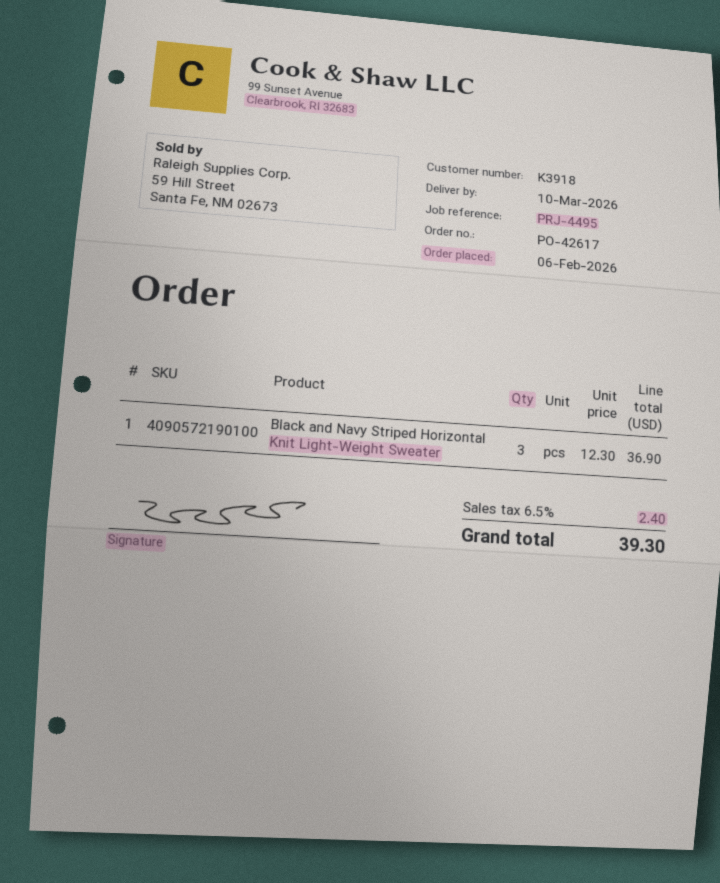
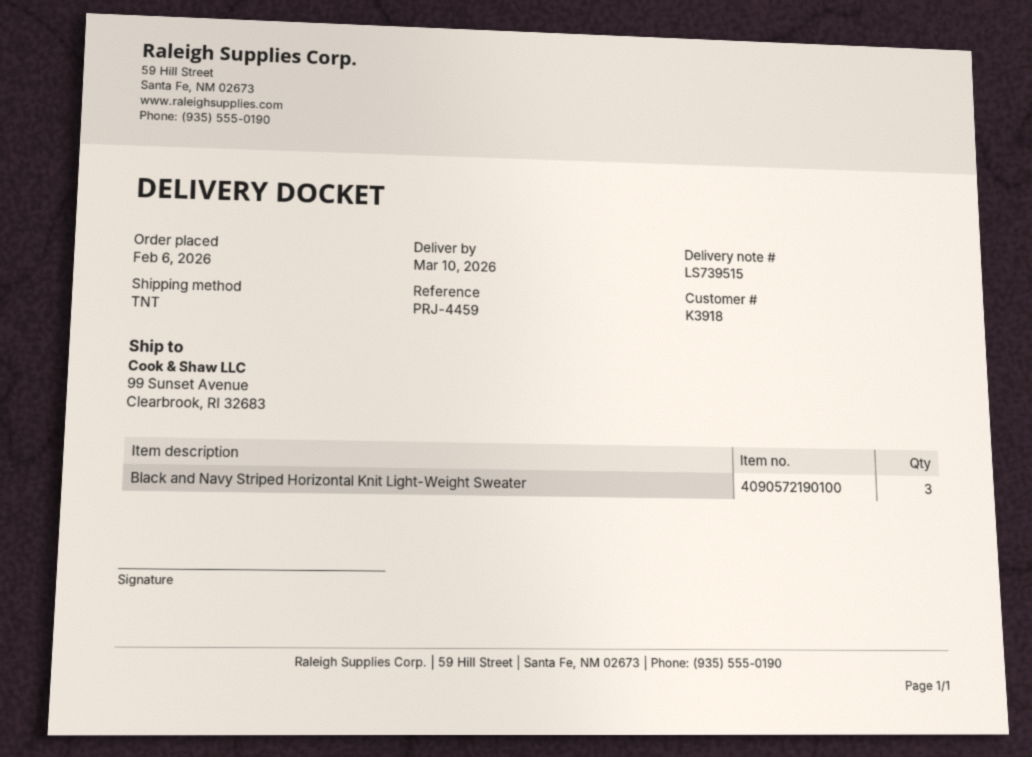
reference: PRJ-4495 -> PRJ-4459

